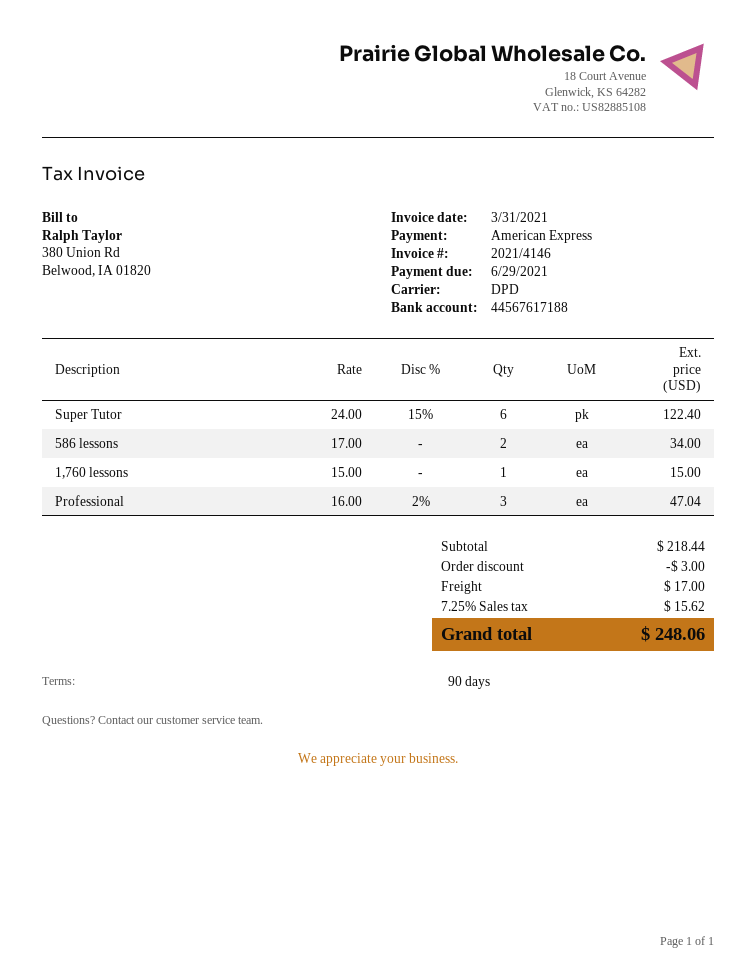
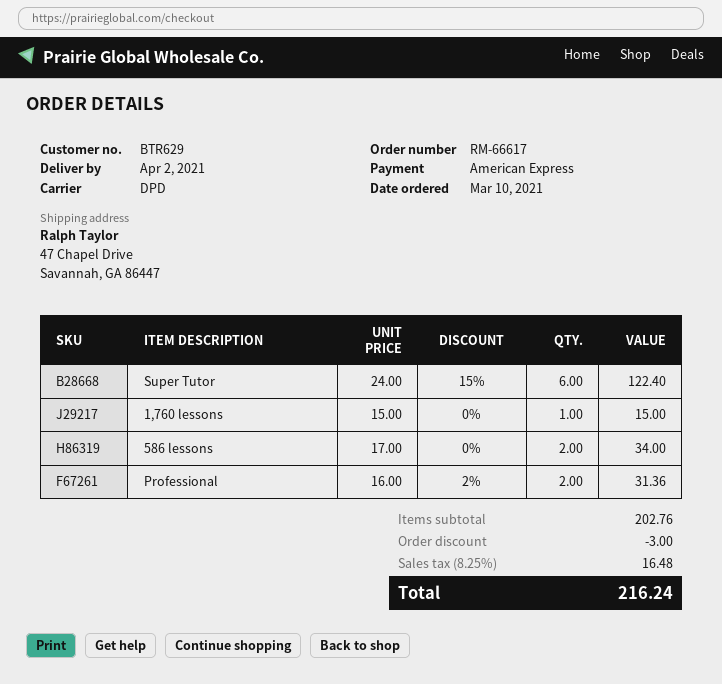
Professional: 3 x 16.00 - 2% = 47.04 -> 2 x 16.00 - 2% = 31.36
subtotal: 218.44 -> 202.76
shipping: 17.00 -> none
tax: 7.25% = 15.62 -> 8.25% = 16.48
total: 248.06 -> 216.24

